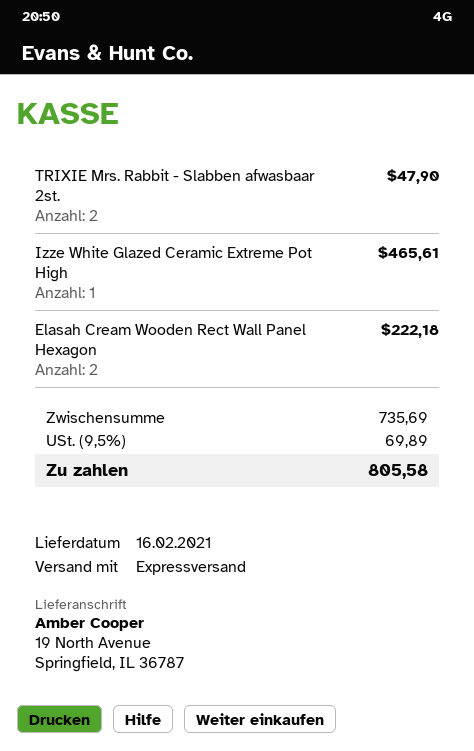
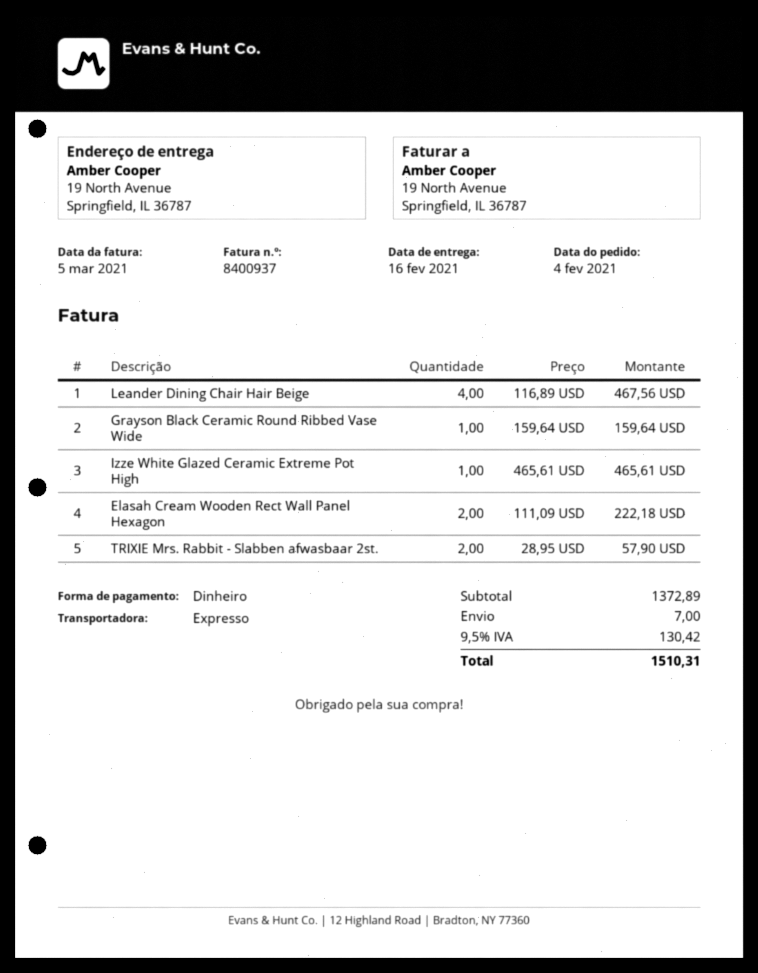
TRIXIE Mrs. Rabbit - Slabben afwasbaar 2st.: 2 for 47.90 -> 2 for 57.90
Leander Dining Chair Hair Beige: none -> 4 for 467.56
Grayson Black Ceramic Round Ribbed Vase Wide: none -> 1 for 159.64
subtotal: 735.69 -> 1372.89
shipping: none -> 7.00
tax: 9.5% = 69.89 -> 9.5% = 130.42
total: 805.58 -> 1510.31

